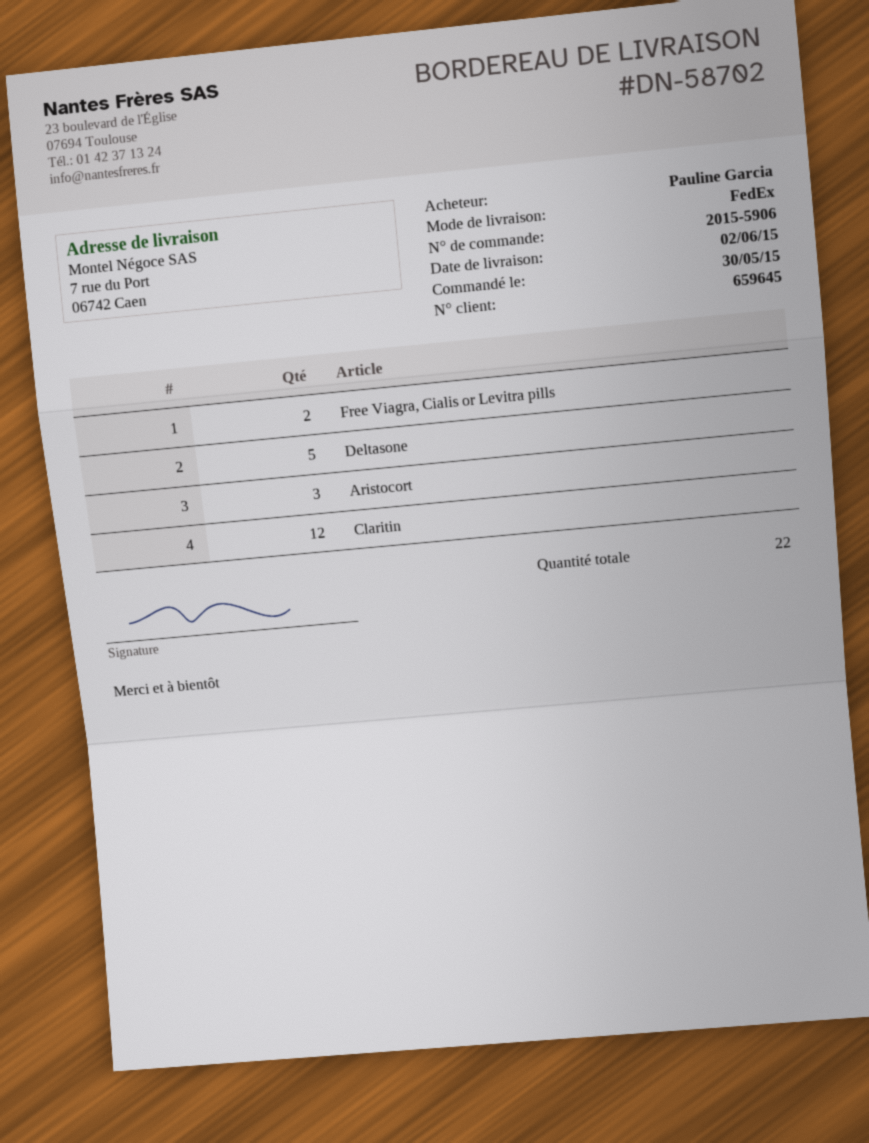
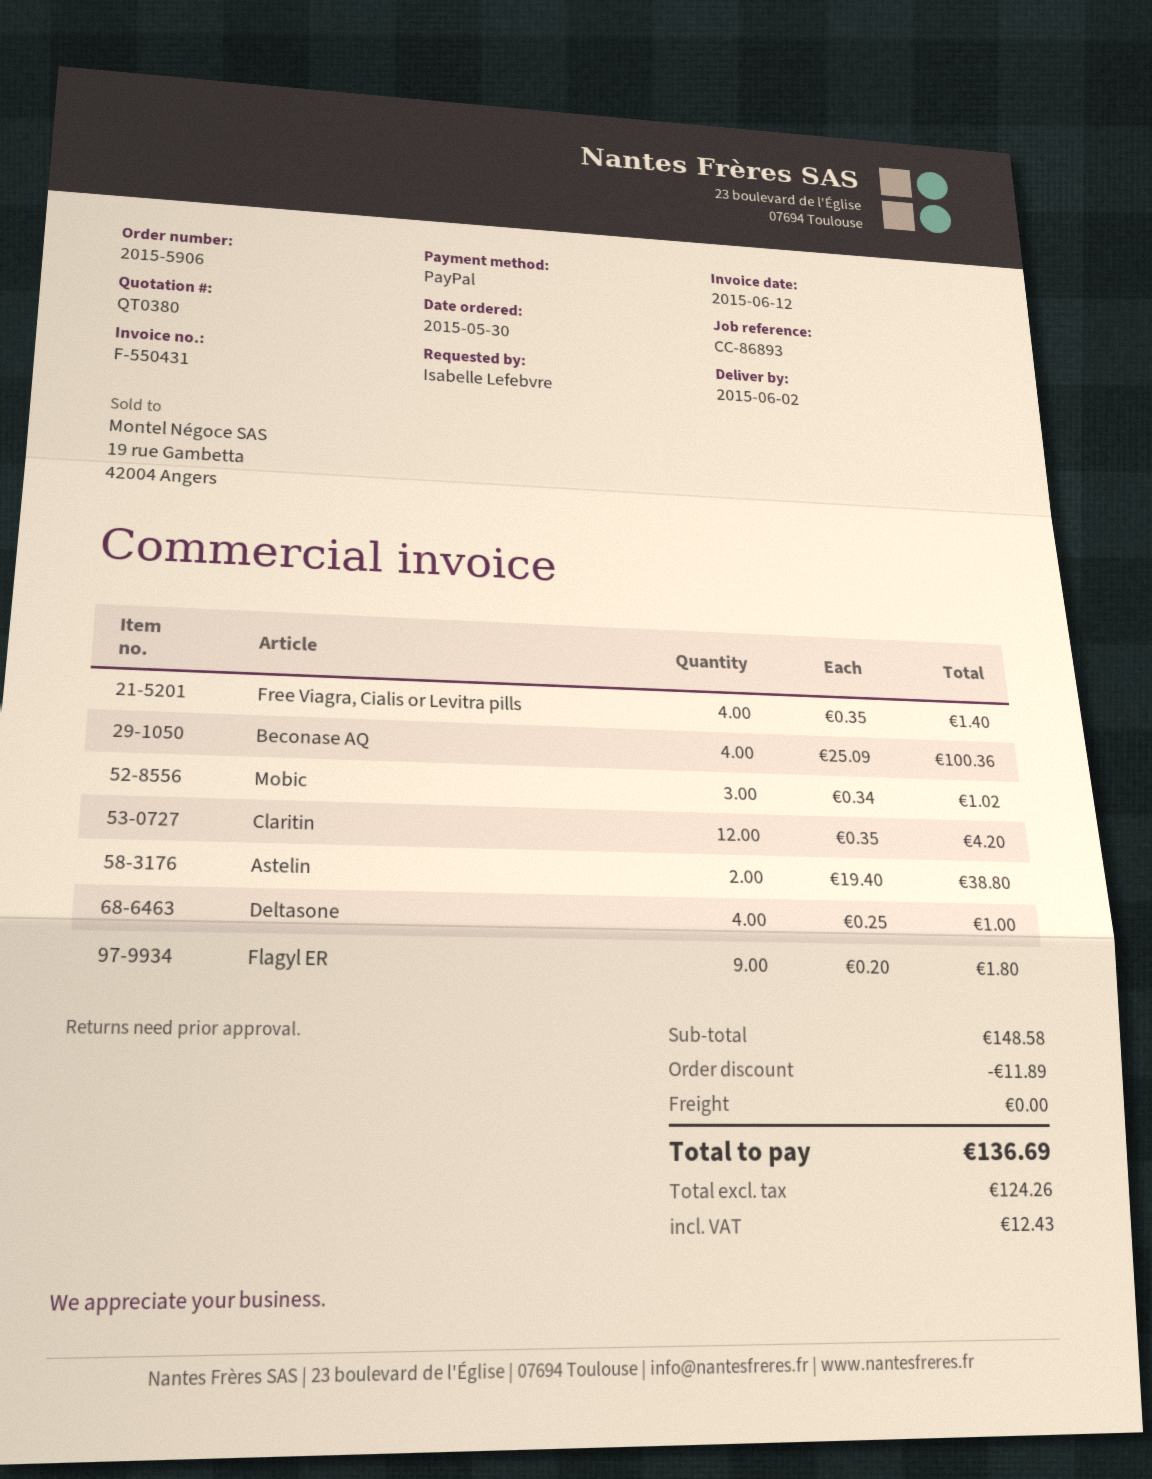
ordered by: Pauline Garcia -> Isabelle Lefebvre
Free Viagra, Cialis or Levitra pills: 2 -> 4
Deltasone: 5 -> 4
Aristocort: 3 -> none
Beconase AQ: none -> 4
Mobic: none -> 3
Astelin: none -> 2
Flagyl ER: none -> 9

